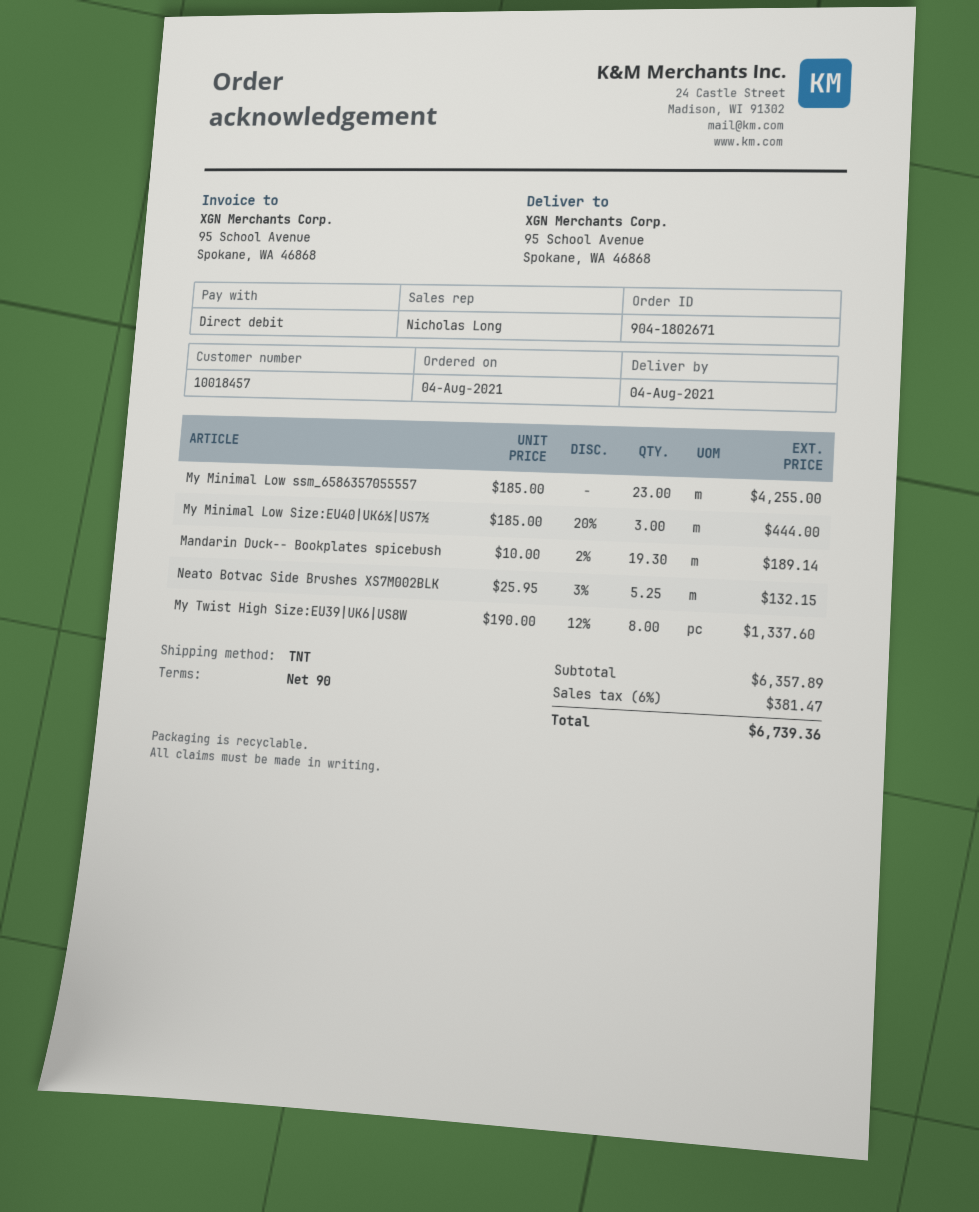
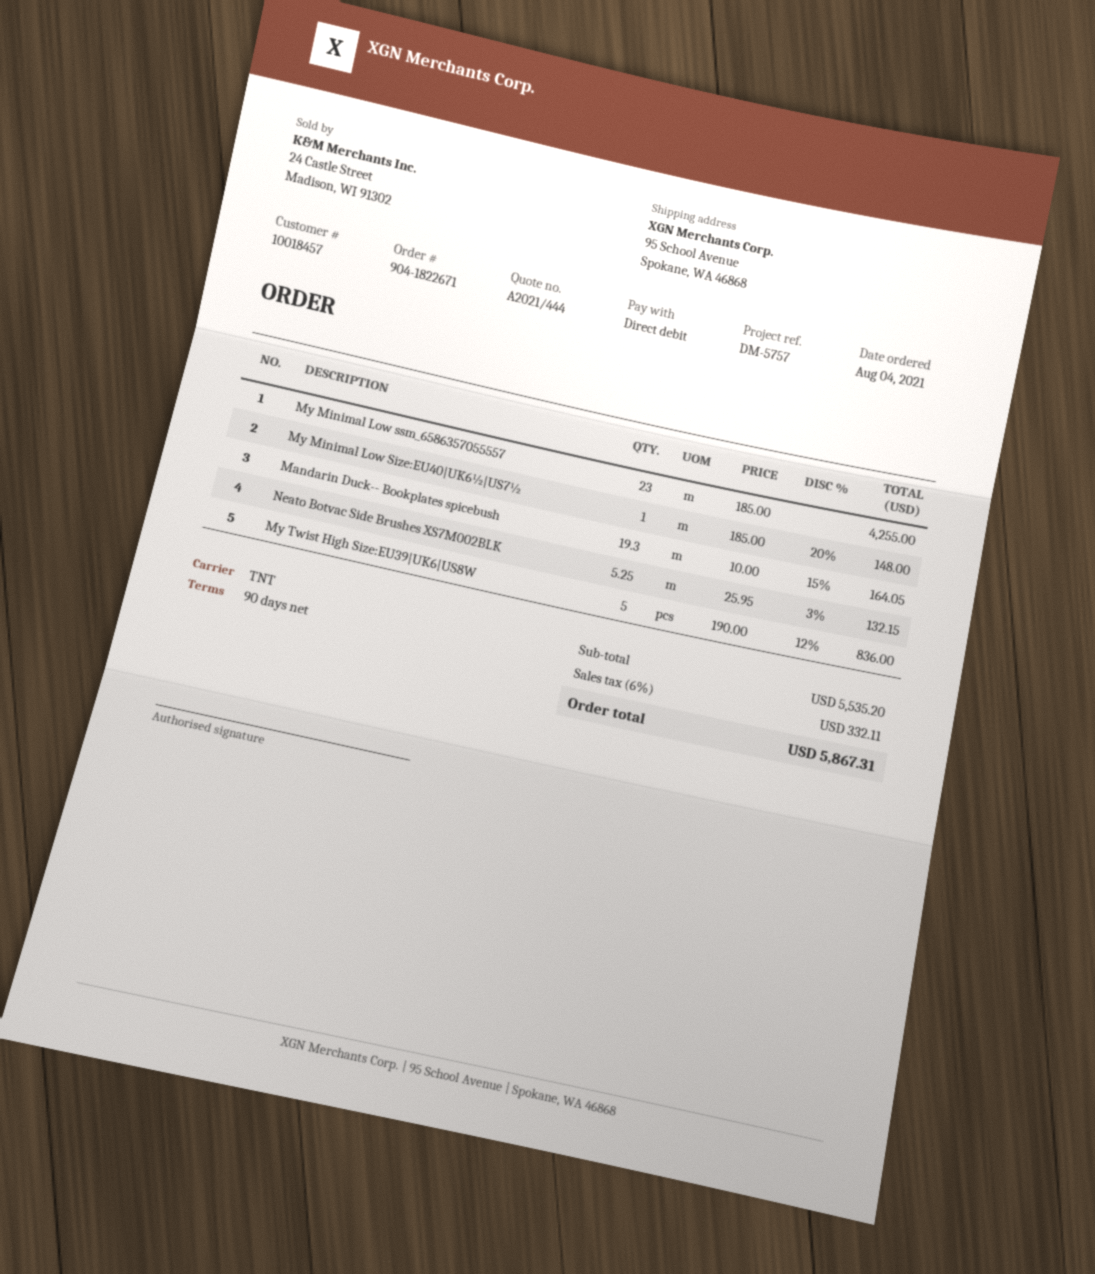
order number: 904-1802671 -> 904-1822671
My Minimal Low Size:EU40|UK6½|US7½: 3 x 185.00 - 20% = 444.00 -> 1 x 185.00 - 20% = 148.00
Mandarin Duck-- Bookplates spicebush: 19.3 x 10.00 - 2% = 189.14 -> 19.3 x 10.00 - 15% = 164.05
My Twist High Size:EU39|UK6|US8W: 8 x 190.00 - 12% = 1337.60 -> 5 x 190.00 - 12% = 836.00
subtotal: 6357.89 -> 5535.20
tax: 6% = 381.47 -> 6% = 332.11
total: 6739.36 -> 5867.31

